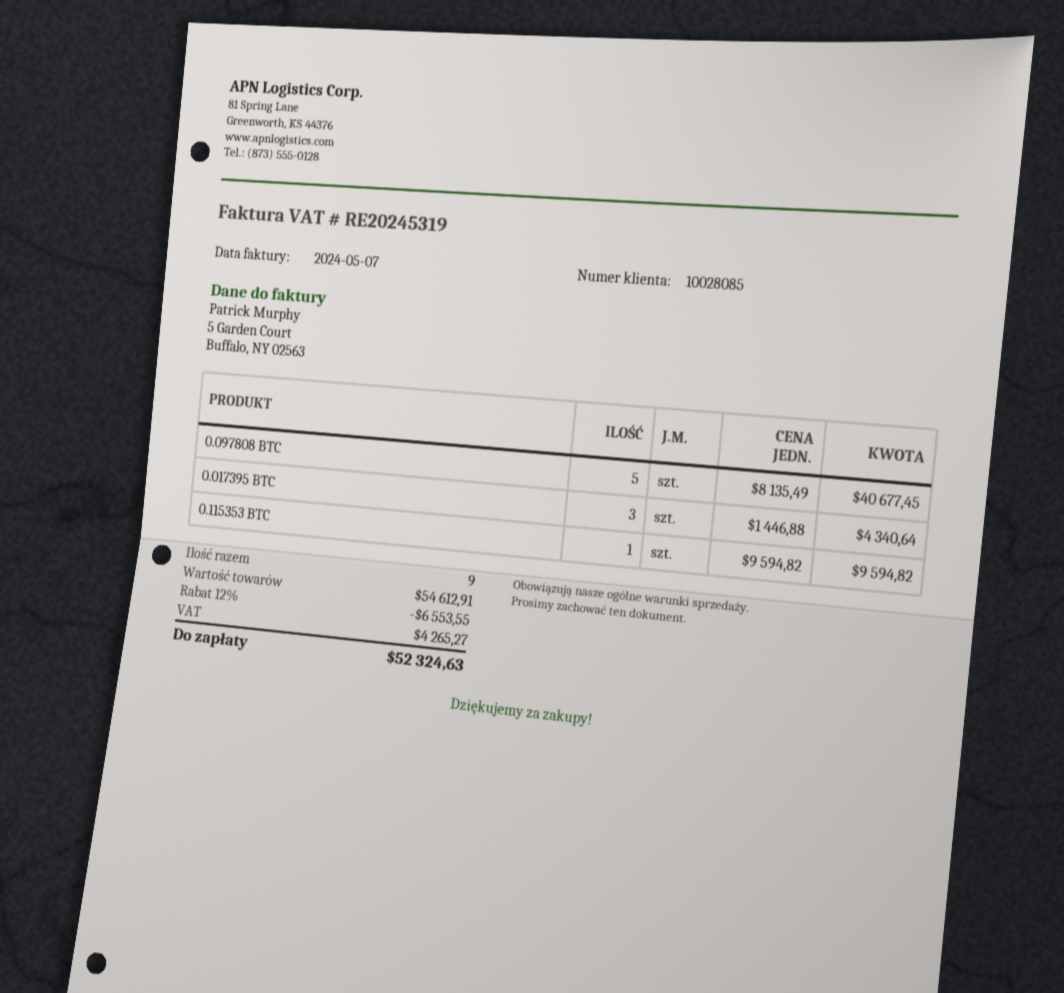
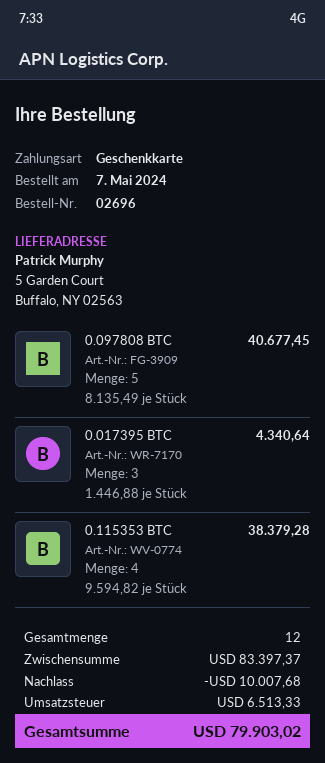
0.115353 BTC: 1 x 9594.82 = 9594.82 -> 4 x 9594.82 = 38379.28
total quantity: 9 -> 12
subtotal: 54612.91 -> 83397.37
discount: 6553.55 -> 10007.68
tax: 4265.27 -> 6513.33
total: 52324.63 -> 79903.02

